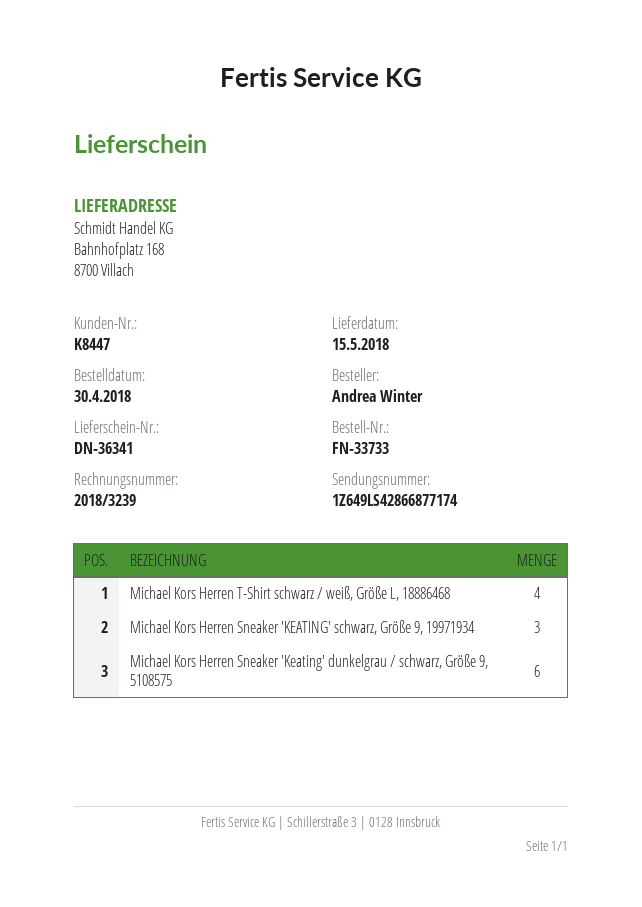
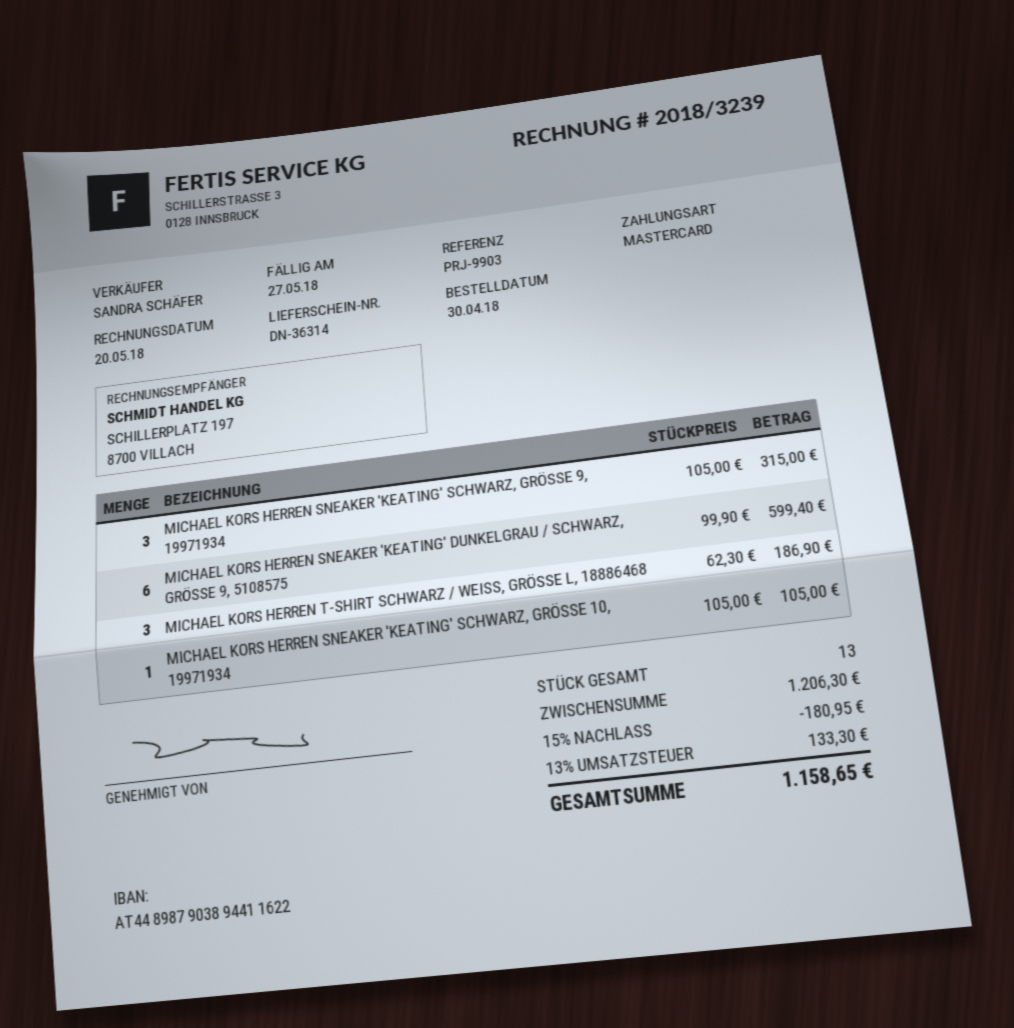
delivery note number: DN-36341 -> DN-36314
Michael Kors Herren T-Shirt schwarz / weiß, Größe L, 18886468: 4 -> 3
MICHAEL KORS HERREN SNEAKER 'KEATING' SCHWARZ, GRÖSSE 10, 19971934: none -> 1

